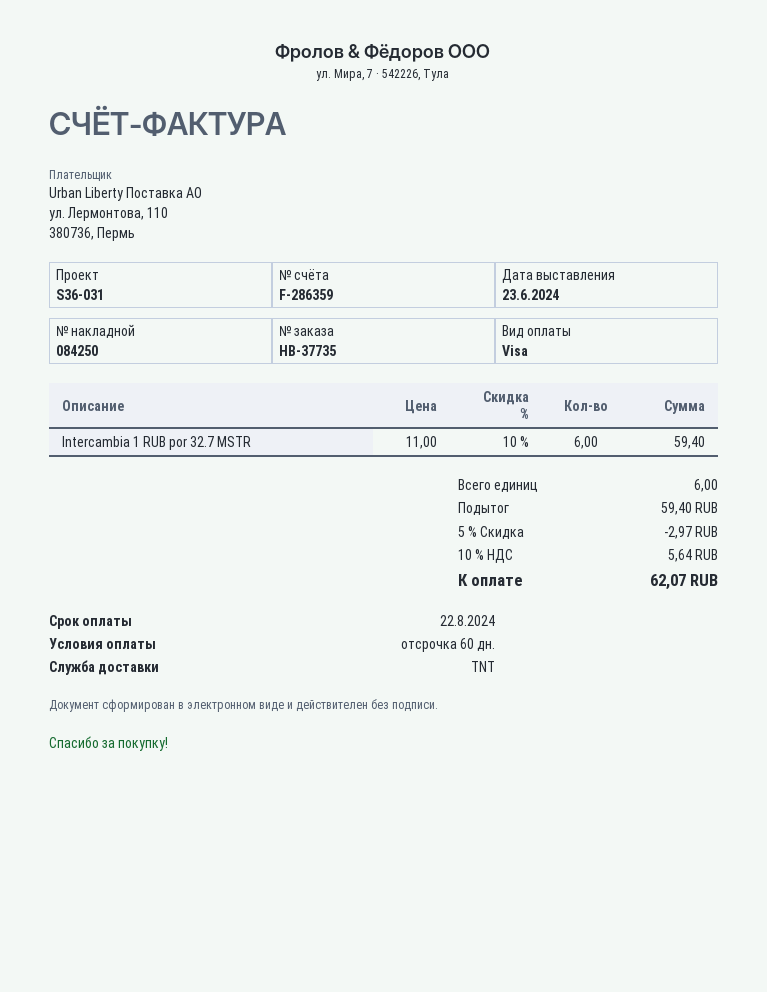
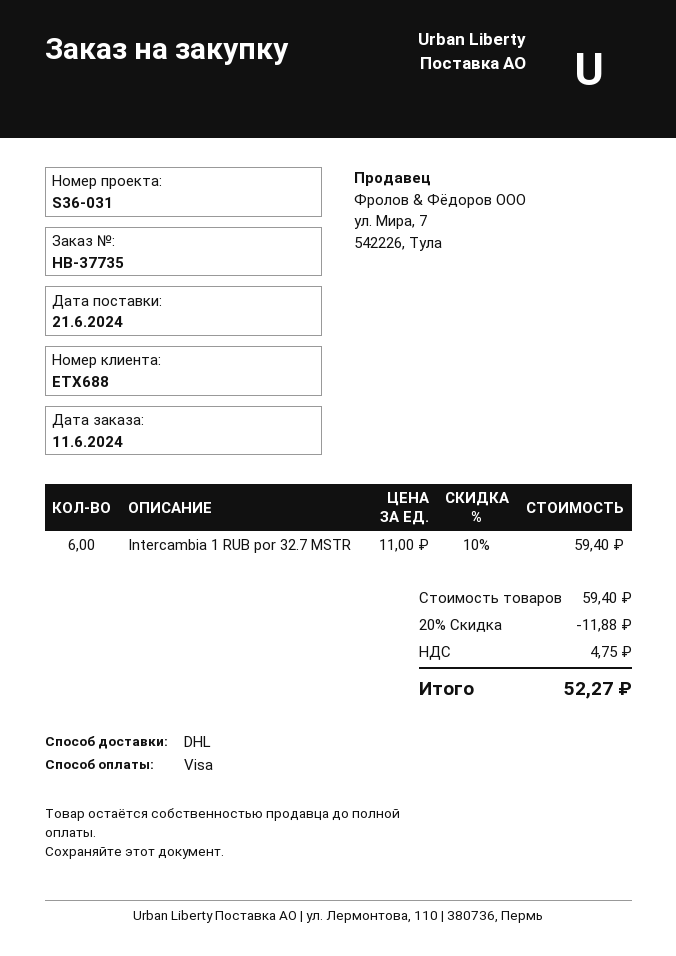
shipping method: TNT -> DHL
discount: 5% = 2.97 -> 20% = 11.88
tax: 5.64 -> 4.75
total: 62.07 -> 52.27

